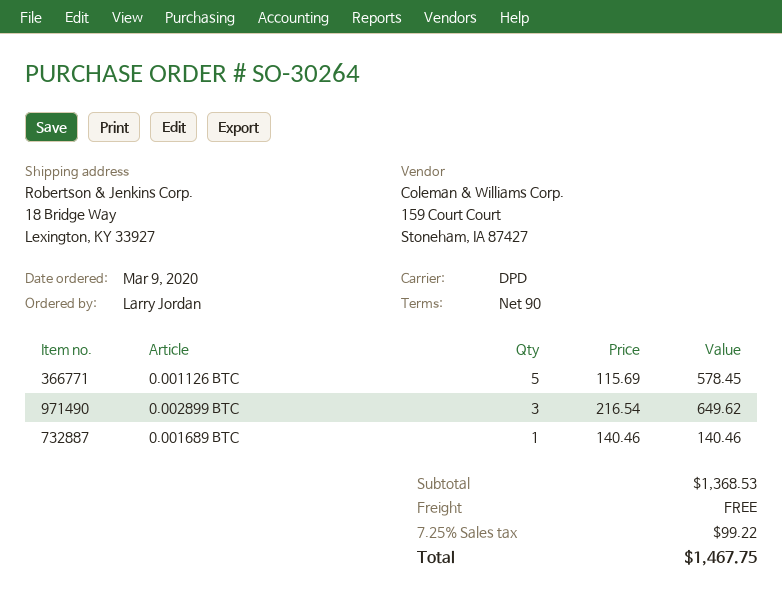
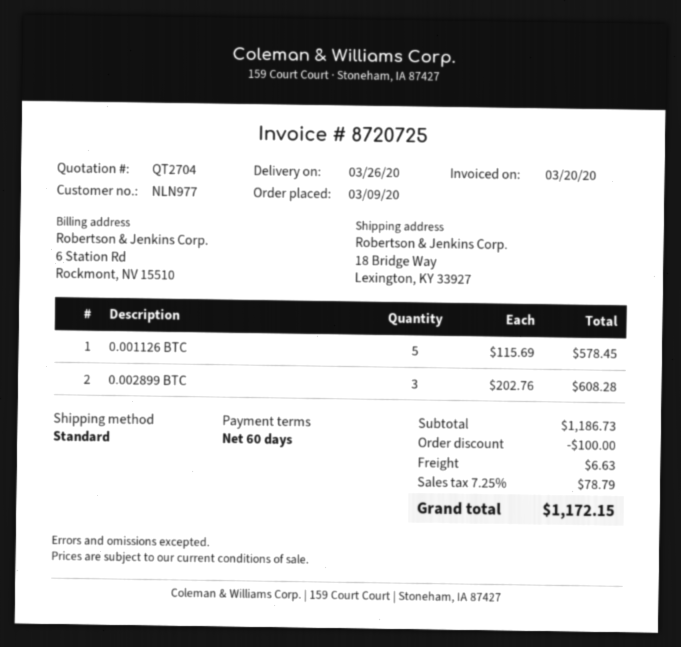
payment terms: 90 days -> 60 days
shipping method: DPD -> standard
0.002899 BTC: 3 x 216.54 = 649.62 -> 3 x 202.76 = 608.28
0.001689 BTC: 1 x 140.46 = 140.46 -> none
subtotal: 1368.53 -> 1186.73
discount: none -> 100.00
shipping: 0.00 -> 6.63
tax: 7.25% = 99.22 -> 7.25% = 78.79
total: 1467.75 -> 1172.15

